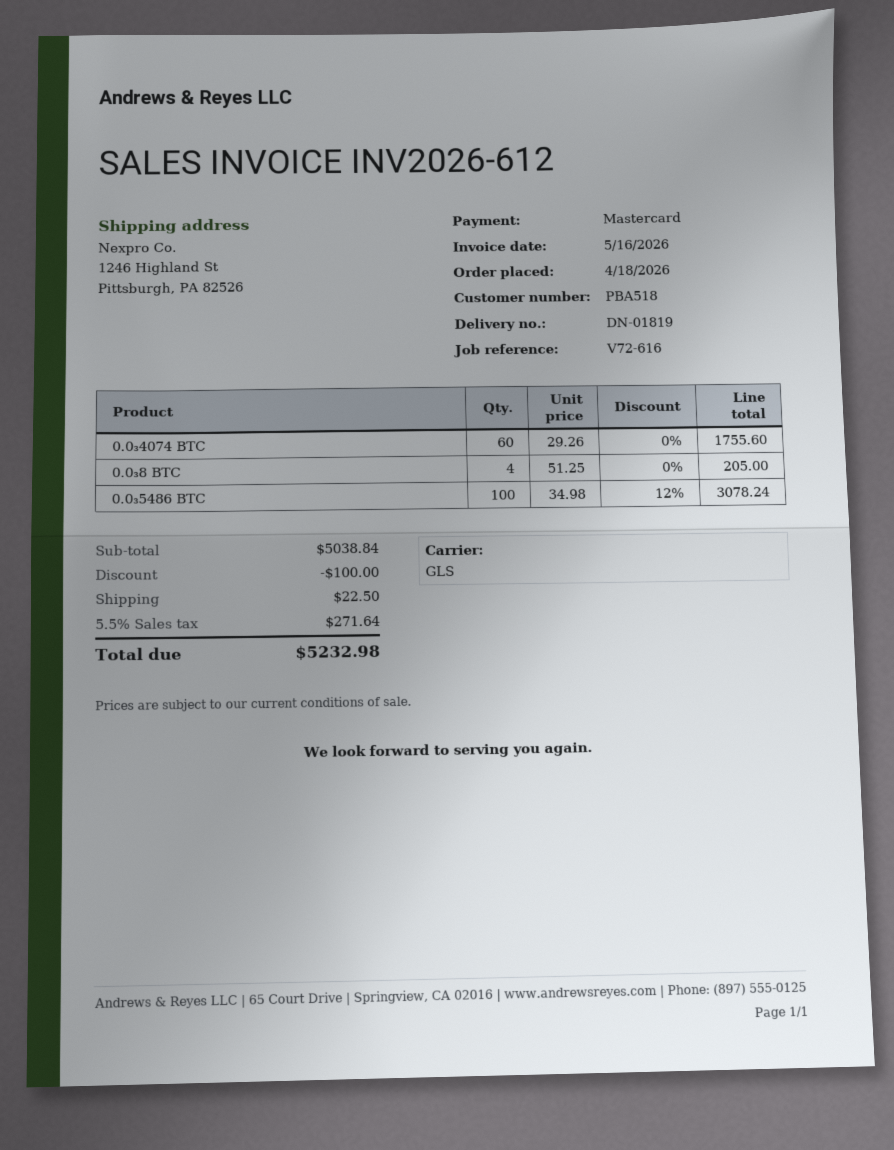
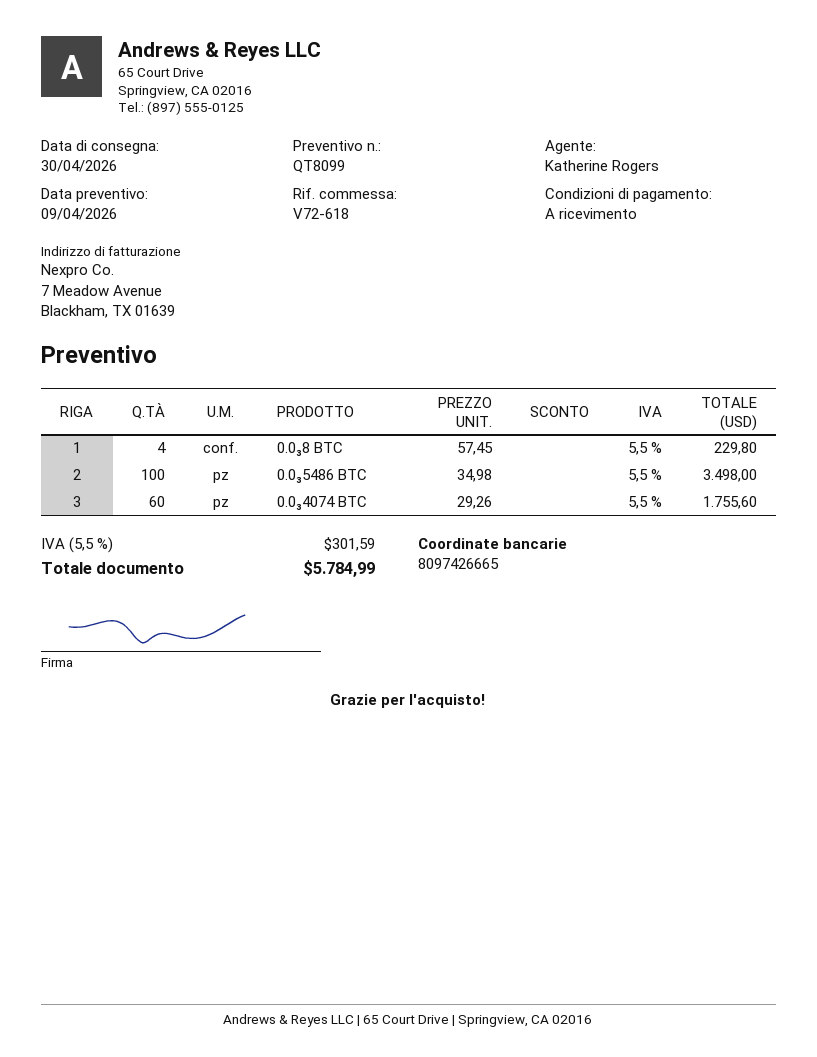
reference: V72-616 -> V72-618
0.0₃8 BTC: 4 x 51.25 = 205.00 -> 4 x 57.45 = 229.80
0.0₃5486 BTC: 100 x 34.98 - 12% = 3078.24 -> 100 x 34.98 = 3498.00
discount: 100.00 -> none
shipping: 22.50 -> none
tax: 5.5% = 271.64 -> 5.5% = 301.59
total: 5232.98 -> 5784.99

